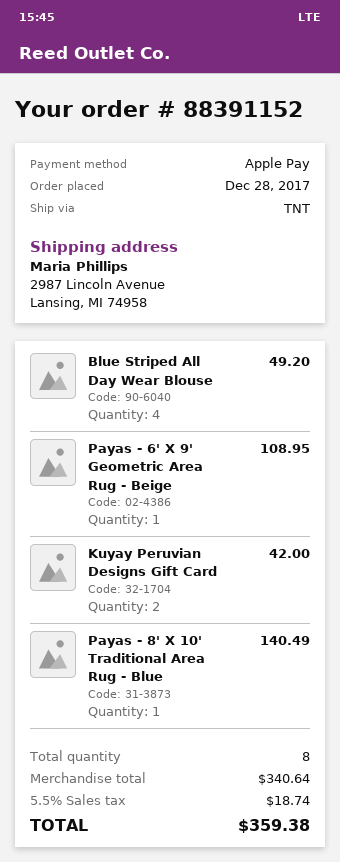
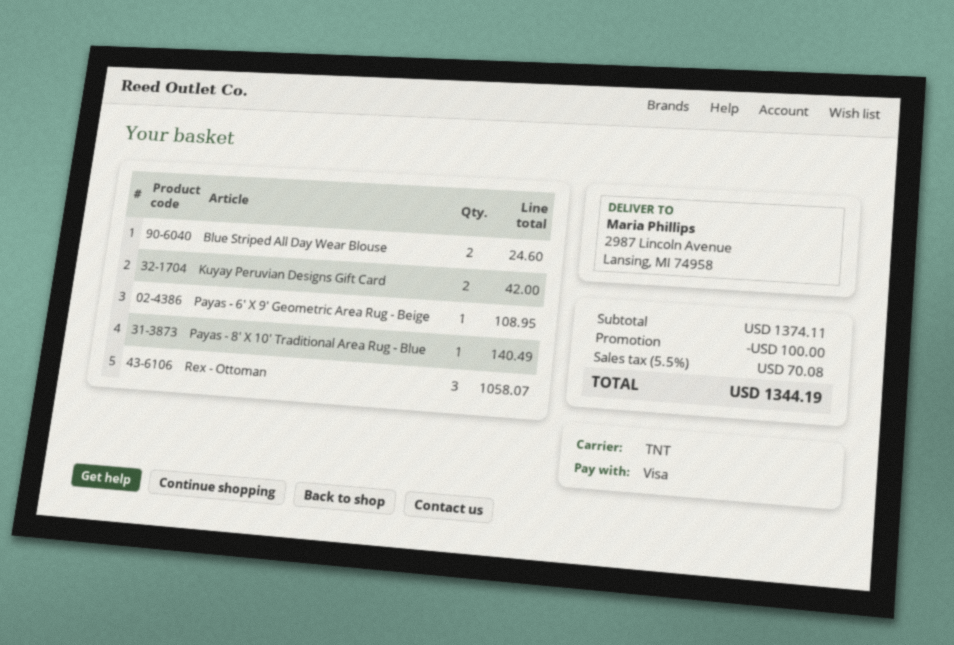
payment method: Apple Pay -> Visa
Blue Striped All Day Wear Blouse: 4 for 49.20 -> 2 for 24.60
Rex - Ottoman: none -> 3 for 1058.07
subtotal: 340.64 -> 1374.11
discount: none -> 100.00
tax: 5.5% = 18.74 -> 5.5% = 70.08
total: 359.38 -> 1344.19

